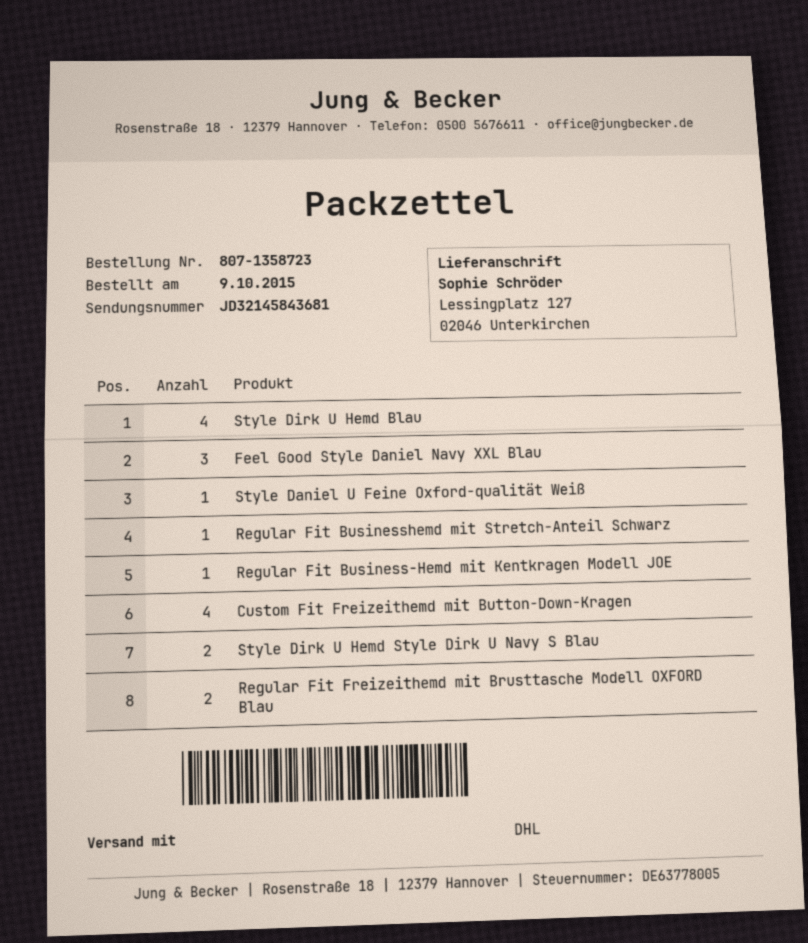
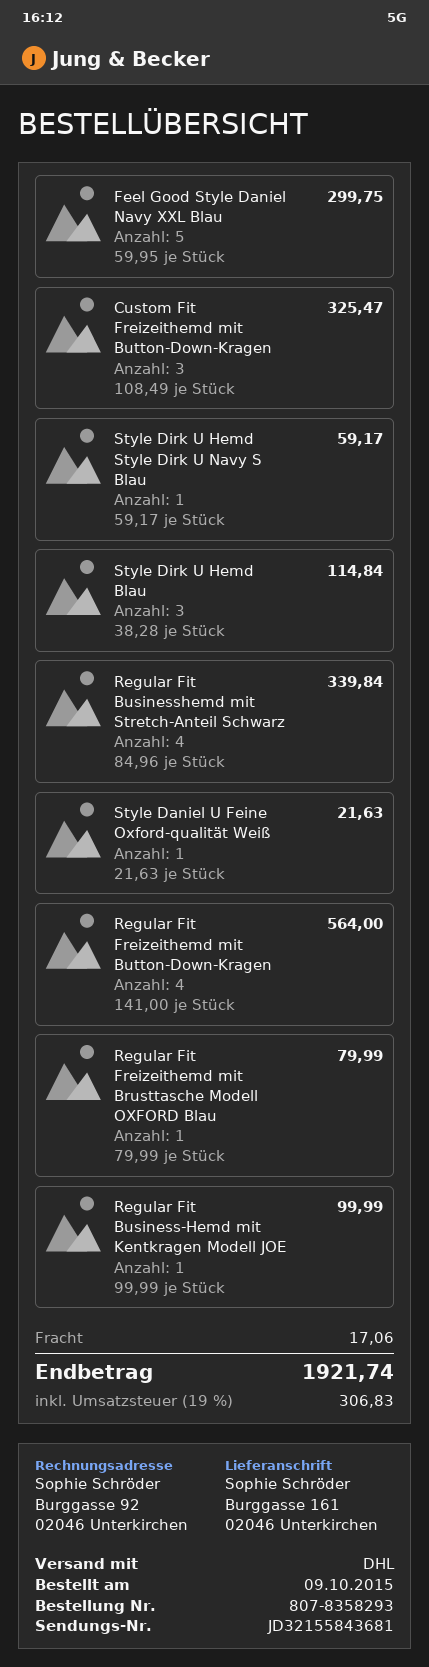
order number: 807-1358723 -> 807-8358293
tracking number: JD32145843681 -> JD32155843681
ship to: Lessingplatz 127, 02046 Unterkirchen -> Burggasse 161, 02046 Unterkirchen
Style Dirk U Hemd Blau: 4 -> 3
Feel Good Style Daniel Navy XXL Blau: 3 -> 5
Regular Fit Businesshemd mit Stretch-Anteil Schwarz: 1 -> 4
Custom Fit Freizeithemd mit Button-Down-Kragen: 4 -> 3
Style Dirk U Hemd Style Dirk U Navy S Blau: 2 -> 1
Regular Fit Freizeithemd mit Brusttasche Modell OXFORD Blau: 2 -> 1
Regular Fit Freizeithemd mit Button-Down-Kragen: none -> 4

